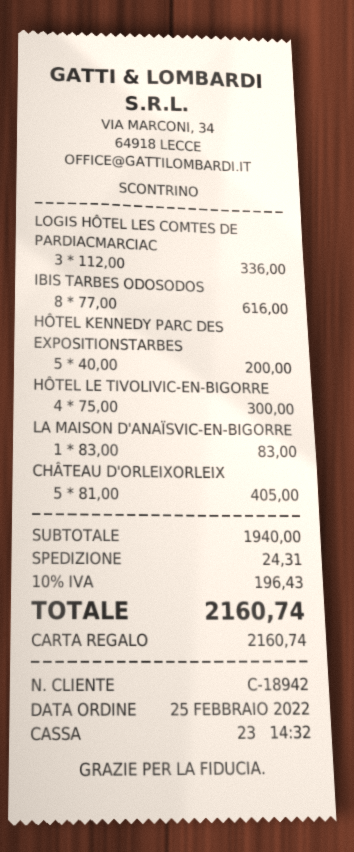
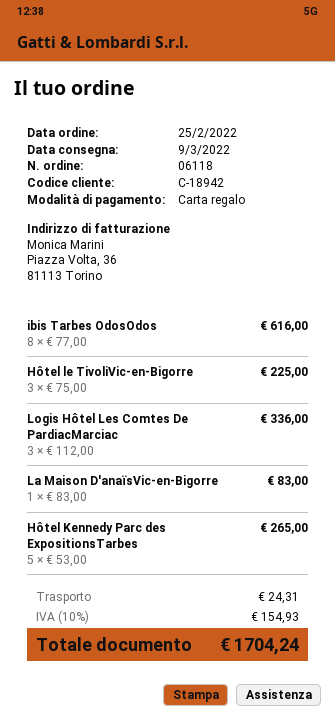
HÔTEL KENNEDY PARC DES EXPOSITIONSTARBES: 5 x 40.00 = 200.00 -> 5 x 53.00 = 265.00
HÔTEL LE TIVOLIVIC-EN-BIGORRE: 4 x 75.00 = 300.00 -> 3 x 75.00 = 225.00
CHÂTEAU D'ORLEIXORLEIX: 5 x 81.00 = 405.00 -> none
tax: 10% = 196.43 -> 10% = 154.93
total: 2160.74 -> 1704.24

